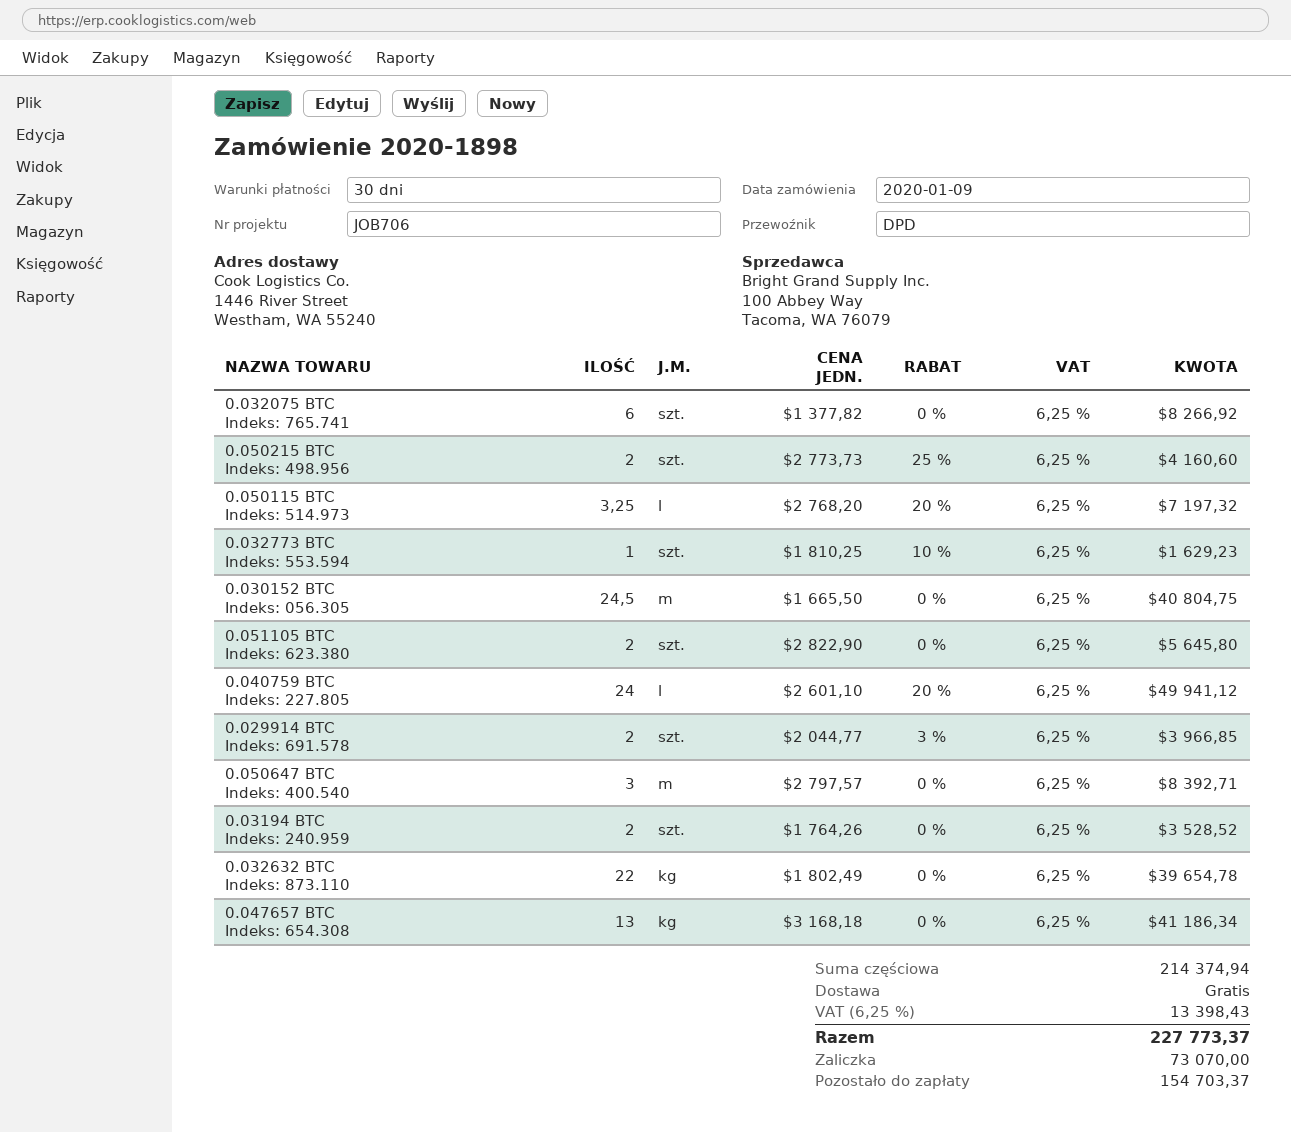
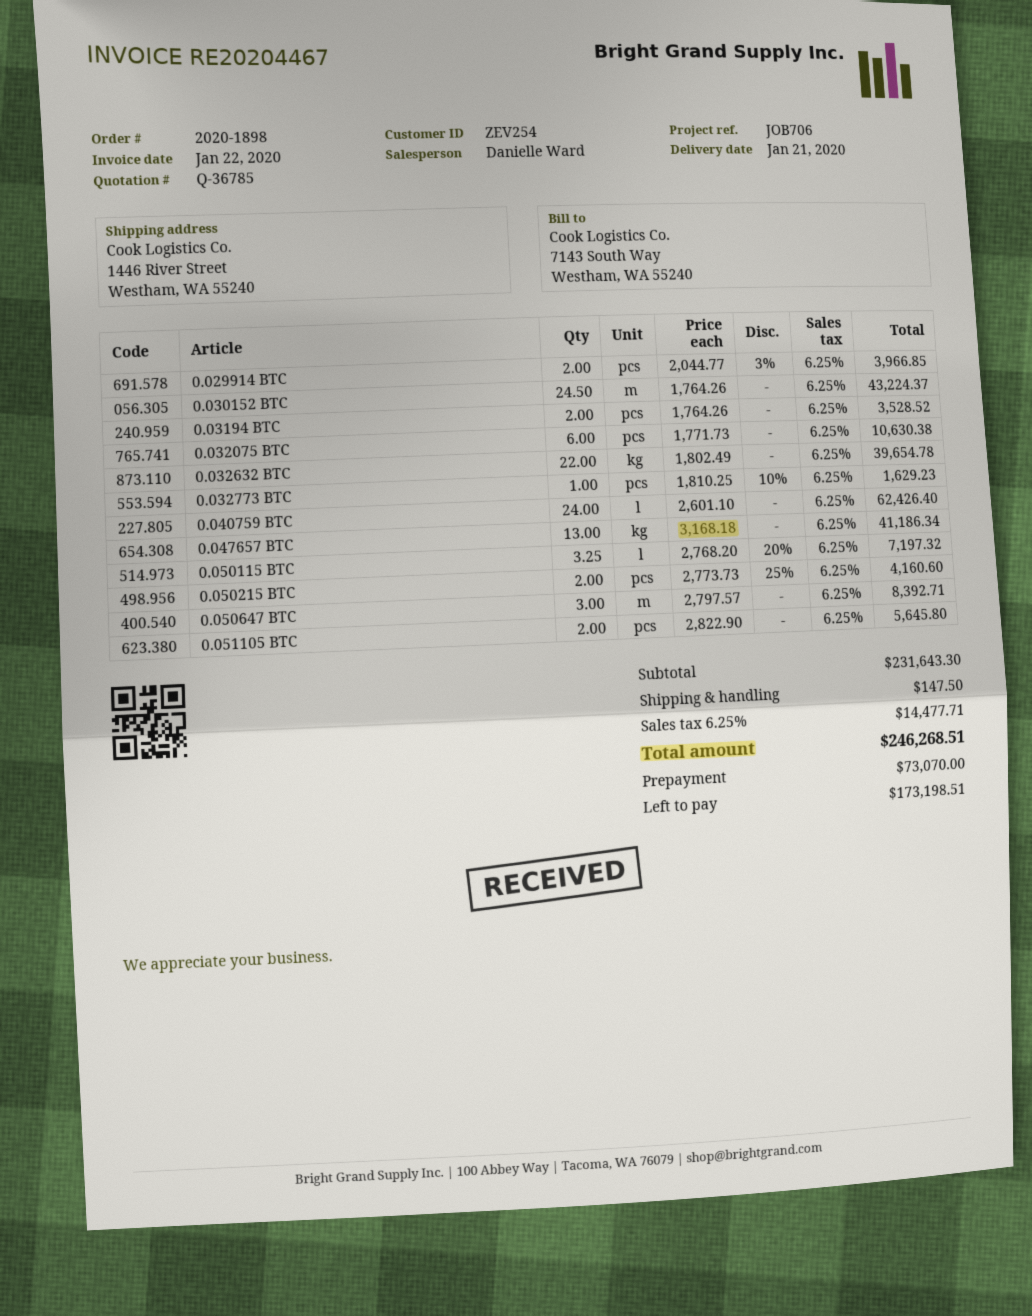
0.032075 BTC: 6 x 1377.82 = 8266.92 -> 6 x 1771.73 = 10630.38
0.030152 BTC: 24.5 x 1665.50 = 40804.75 -> 24.5 x 1764.26 = 43224.37
0.040759 BTC: 24 x 2601.10 - 20% = 49941.12 -> 24 x 2601.10 = 62426.40
subtotal: 214374.94 -> 231643.30
shipping: 0.00 -> 147.50
tax: 6.25% = 13398.43 -> 6.25% = 14477.71
total: 227773.37 -> 246268.51
balance: 154703.37 -> 173198.51

